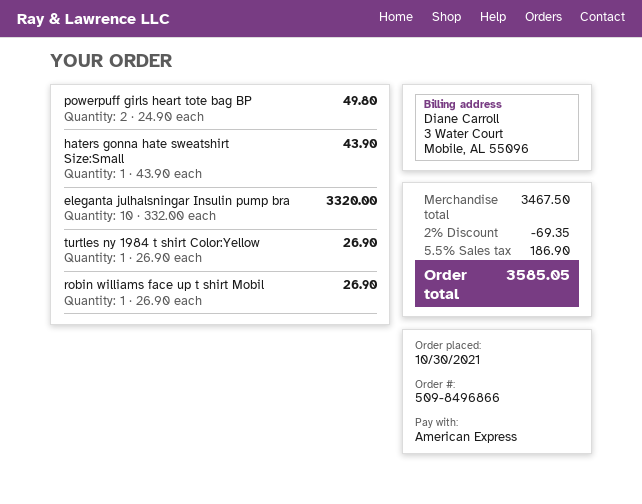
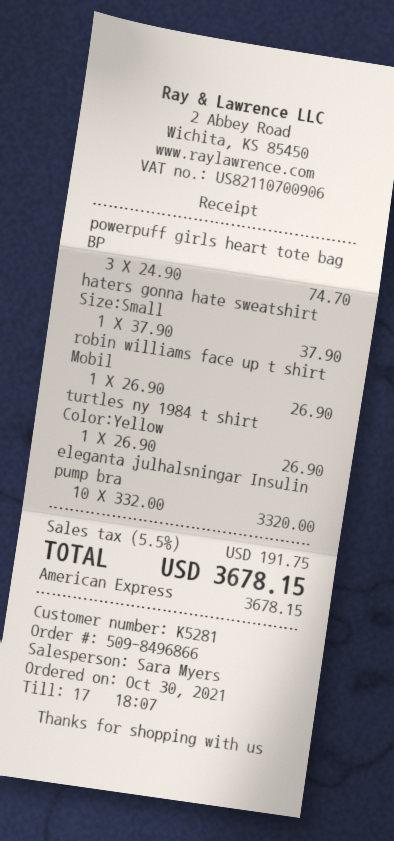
powerpuff girls heart tote bag BP: 2 x 24.90 = 49.80 -> 3 x 24.90 = 74.70
haters gonna hate sweatshirt Size:Small: 1 x 43.90 = 43.90 -> 1 x 37.90 = 37.90
discount: 2% = 69.35 -> none
tax: 5.5% = 186.90 -> 5.5% = 191.75
total: 3585.05 -> 3678.15

